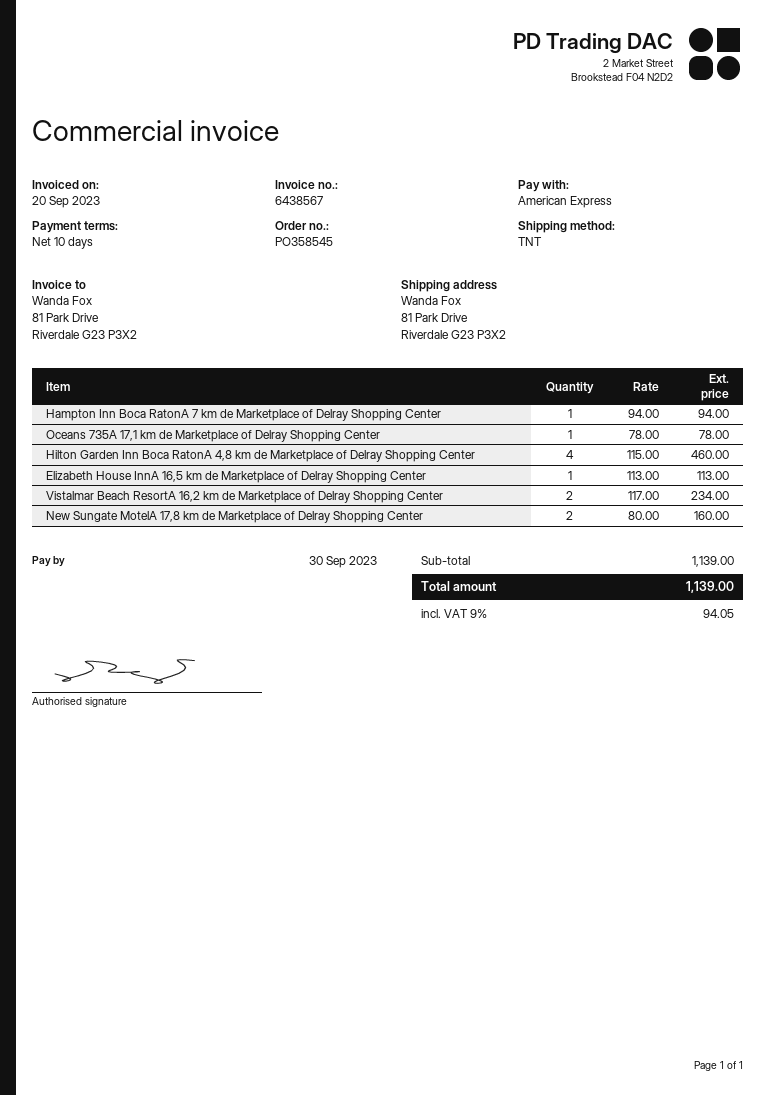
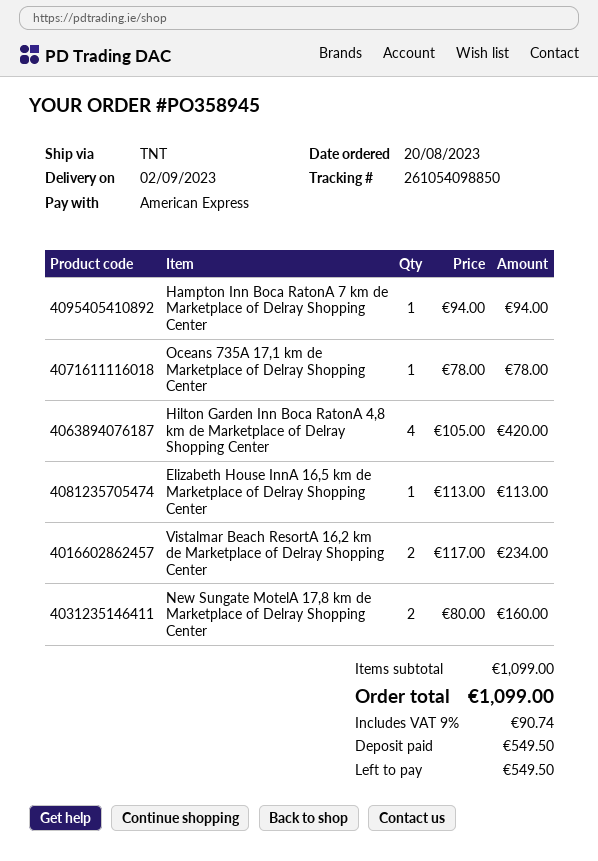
order number: PO358545 -> PO358945
Hilton Garden Inn Boca RatonA 4,8 km de Marketplace of Delray Shopping Center: 4 x 115.00 = 460.00 -> 4 x 105.00 = 420.00
subtotal: 1139.00 -> 1099.00
tax: 9% = 94.05 -> 9% = 90.74
total: 1139.00 -> 1099.00

